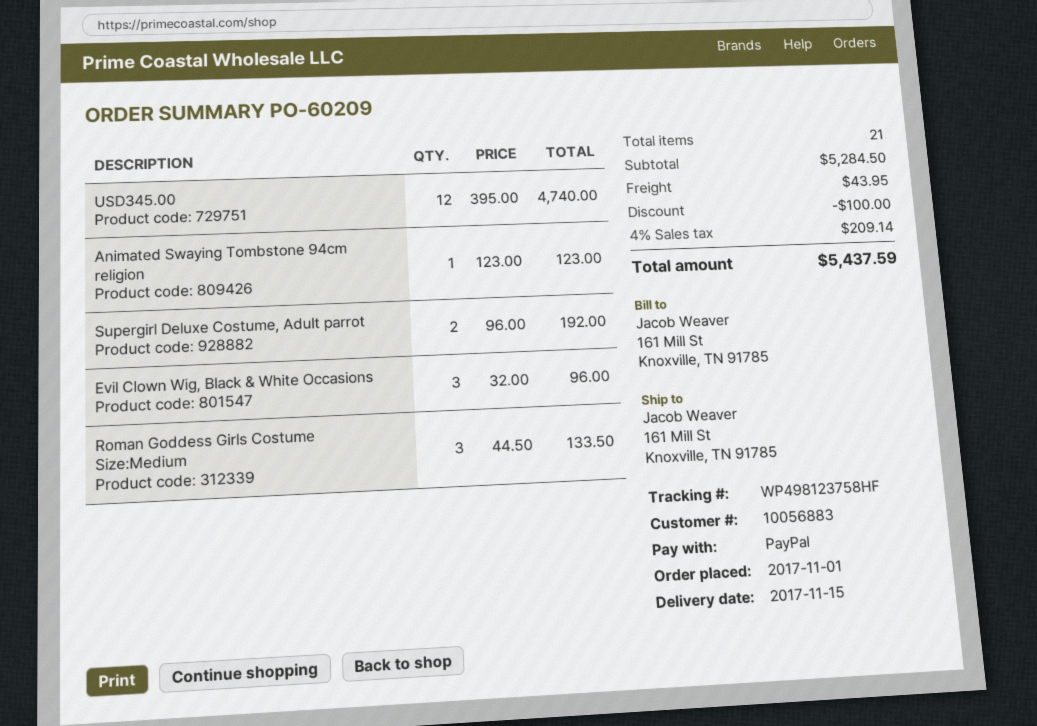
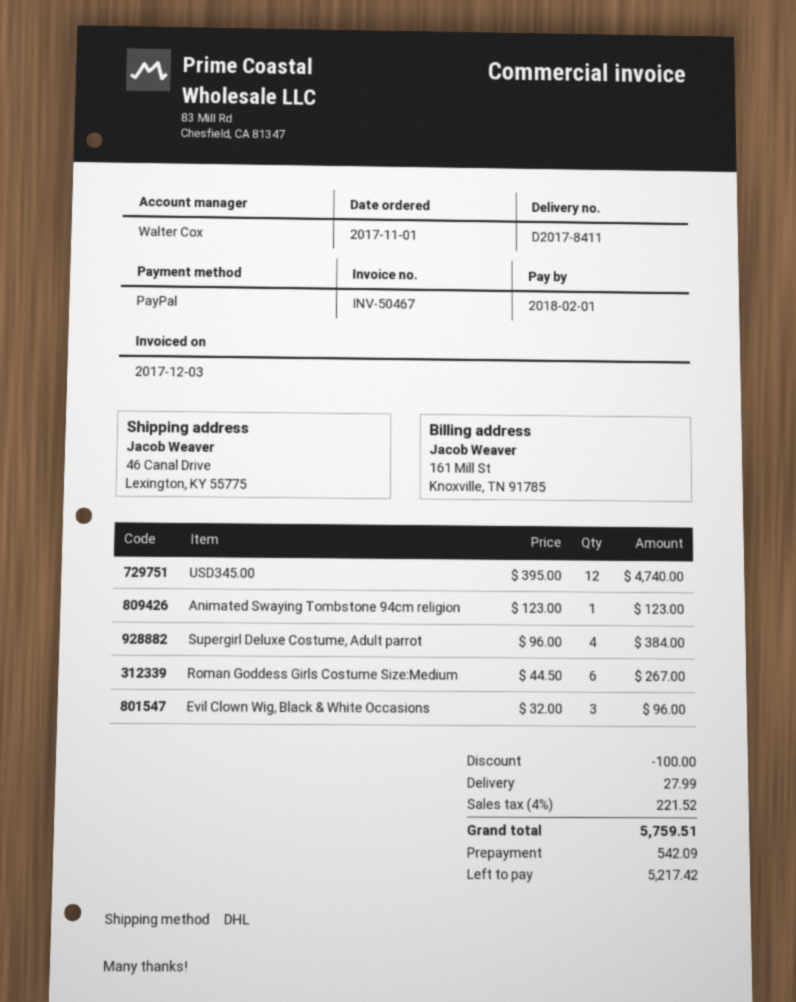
ship to: 161 Mill St, Knoxville, TN 91785 -> 46 Canal Drive, Lexington, KY 55775
Supergirl Deluxe Costume, Adult parrot: 2 x 96.00 = 192.00 -> 4 x 96.00 = 384.00
Roman Goddess Girls Costume Size:Medium: 3 x 44.50 = 133.50 -> 6 x 44.50 = 267.00
shipping: 43.95 -> 27.99
tax: 4% = 209.14 -> 4% = 221.52
total: 5437.59 -> 5759.51

